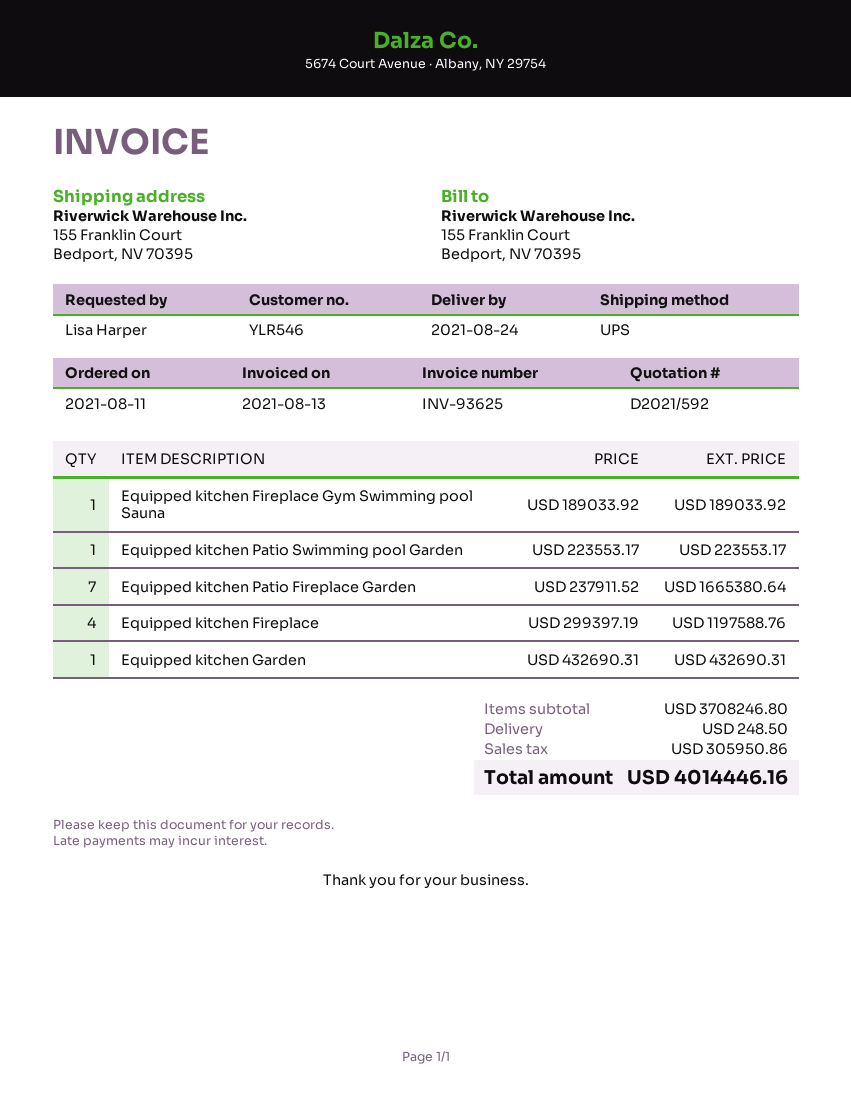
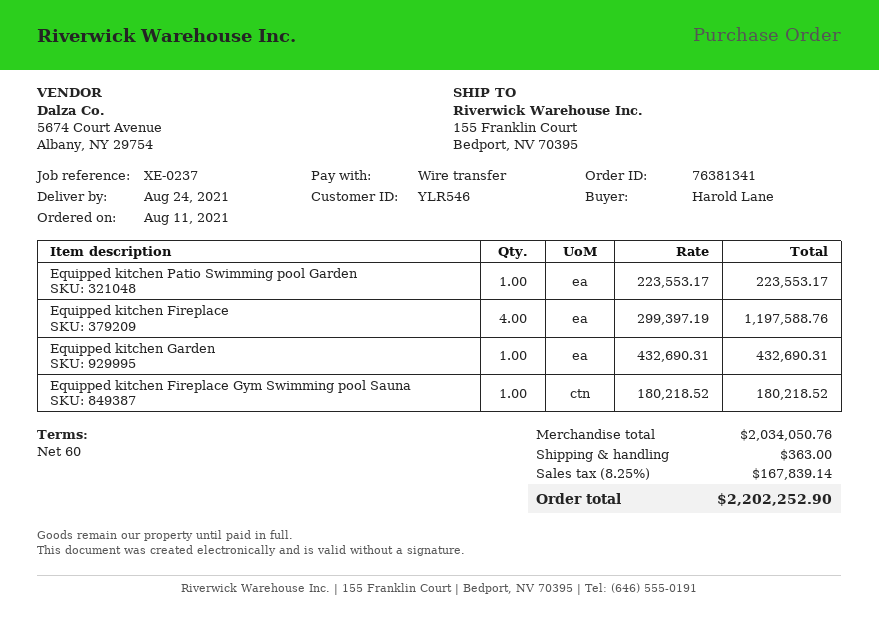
ordered by: Lisa Harper -> Harold Lane
Equipped kitchen Fireplace Gym Swimming pool Sauna: 1 x 189033.92 = 189033.92 -> 1 x 180218.52 = 180218.52
Equipped kitchen Patio Fireplace Garden: 7 x 237911.52 = 1665380.64 -> none
subtotal: 3708246.80 -> 2034050.76
shipping: 248.50 -> 363.00
tax: 305950.86 -> 167839.14
total: 4014446.16 -> 2202252.90

